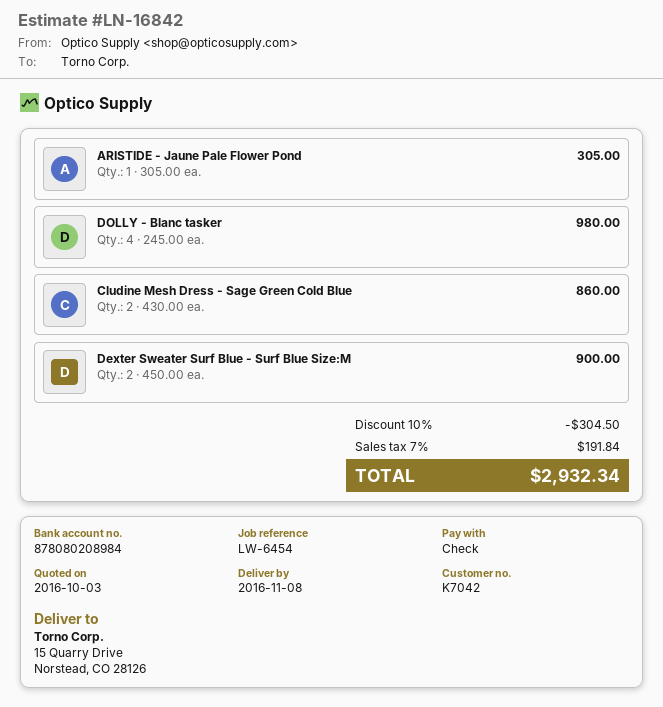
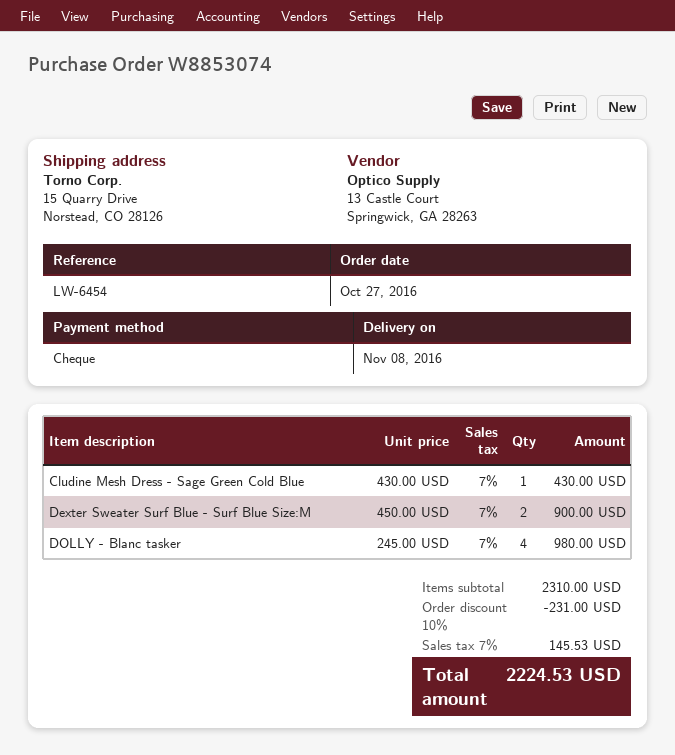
ARISTIDE - Jaune Pale Flower Pond: 1 x 305.00 = 305.00 -> none
Cludine Mesh Dress - Sage Green Cold Blue: 2 x 430.00 = 860.00 -> 1 x 430.00 = 430.00
discount: 10% = 304.50 -> 10% = 231.00
tax: 7% = 191.84 -> 7% = 145.53
total: 2932.34 -> 2224.53

